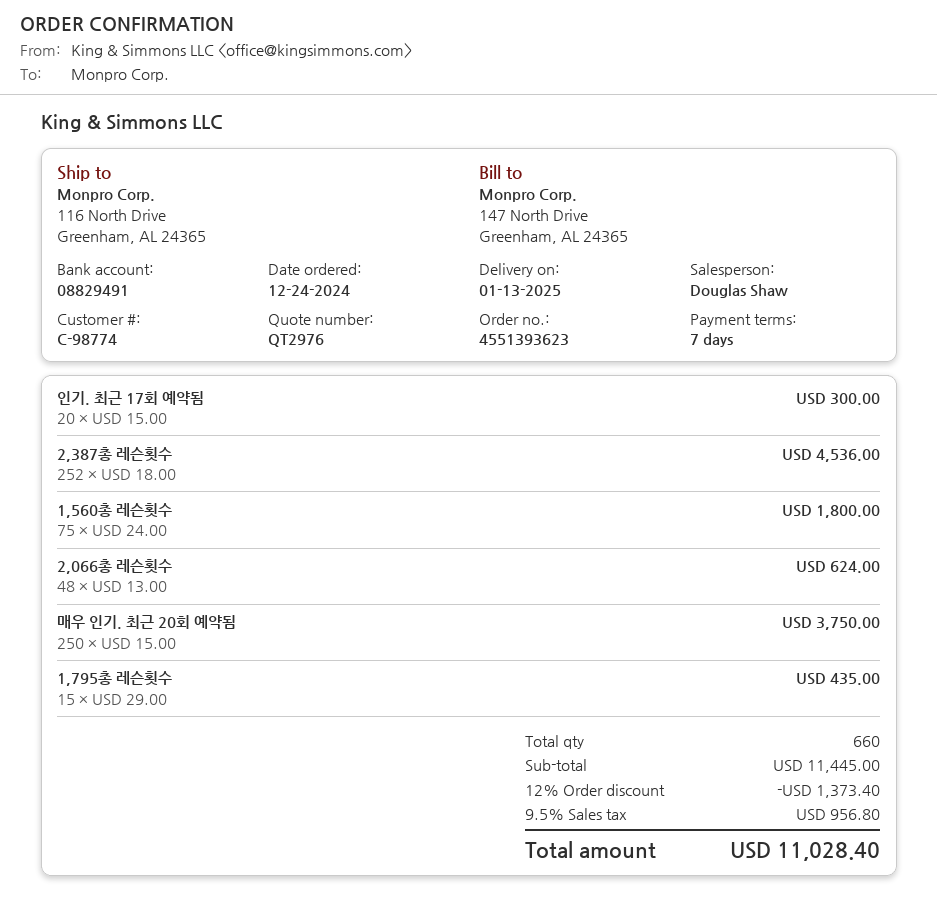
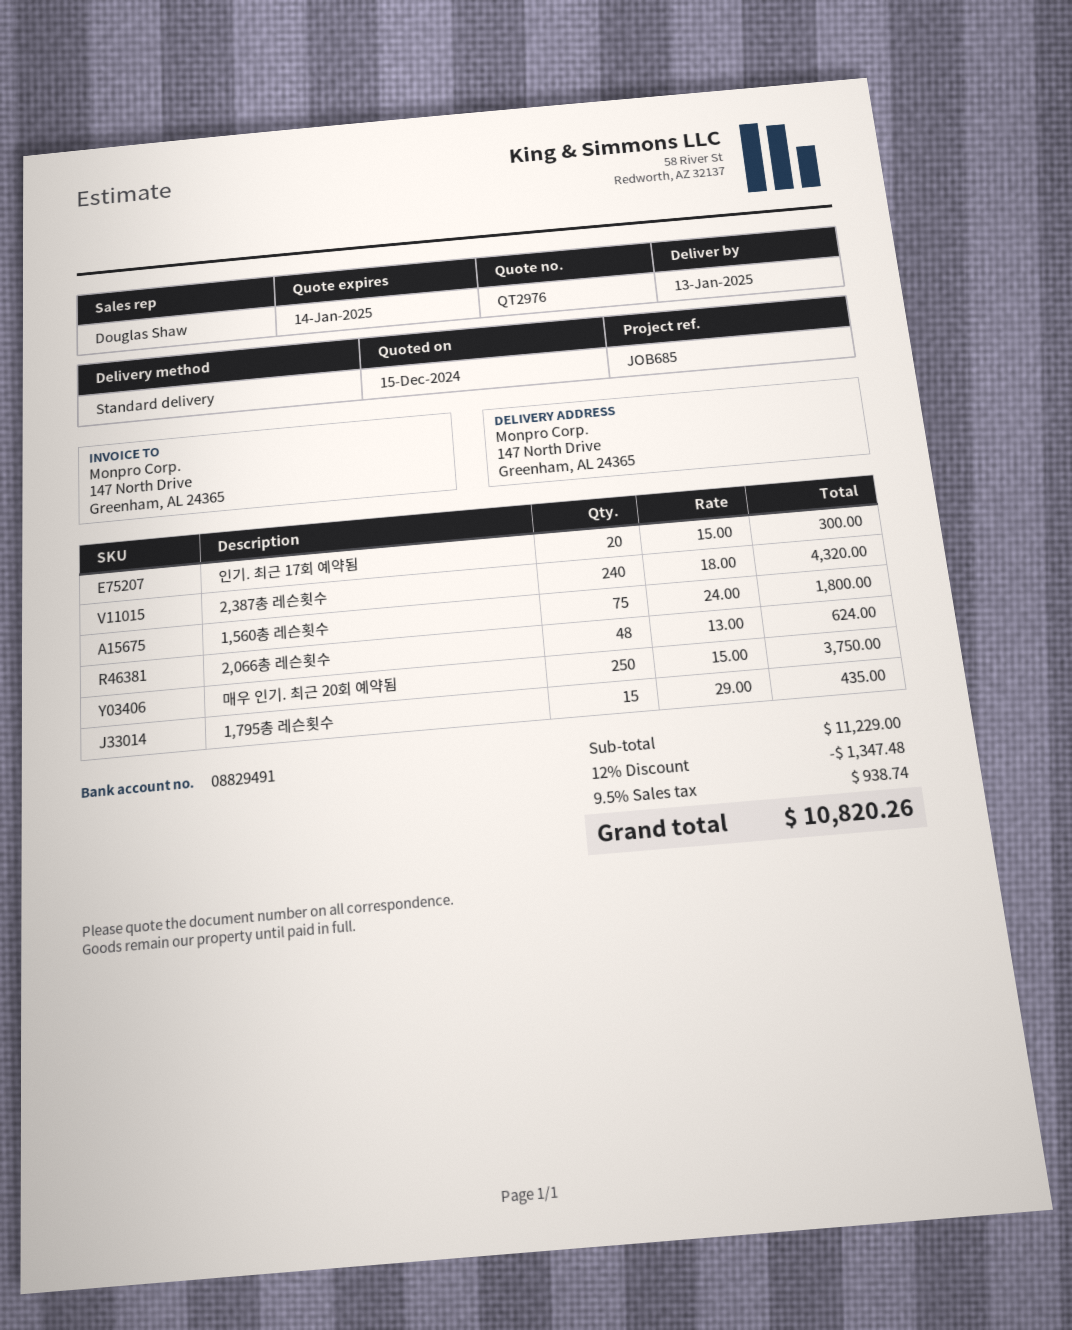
ship to: 116 North Drive, Greenham, AL 24365 -> 147 North Drive, Greenham, AL 24365
2,387총 레슨횟수: 252 x 18.00 = 4536.00 -> 240 x 18.00 = 4320.00
subtotal: 11445.00 -> 11229.00
discount: 12% = 1373.40 -> 12% = 1347.48
tax: 9.5% = 956.80 -> 9.5% = 938.74
total: 11028.40 -> 10820.26

